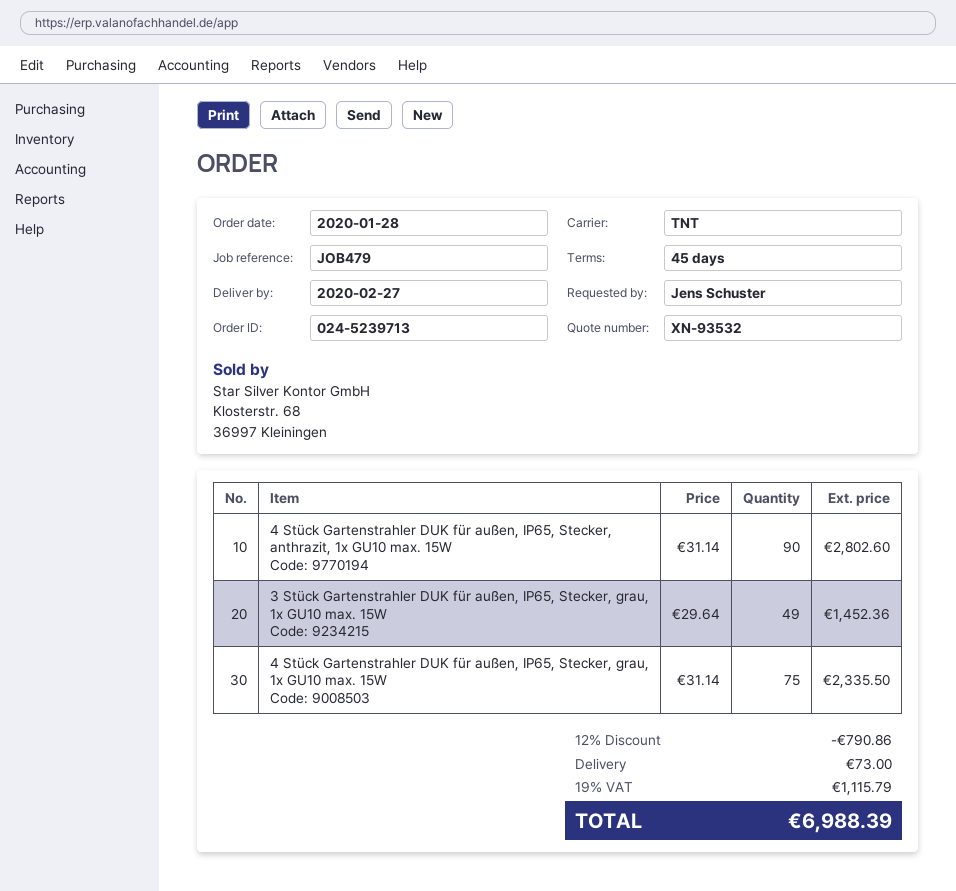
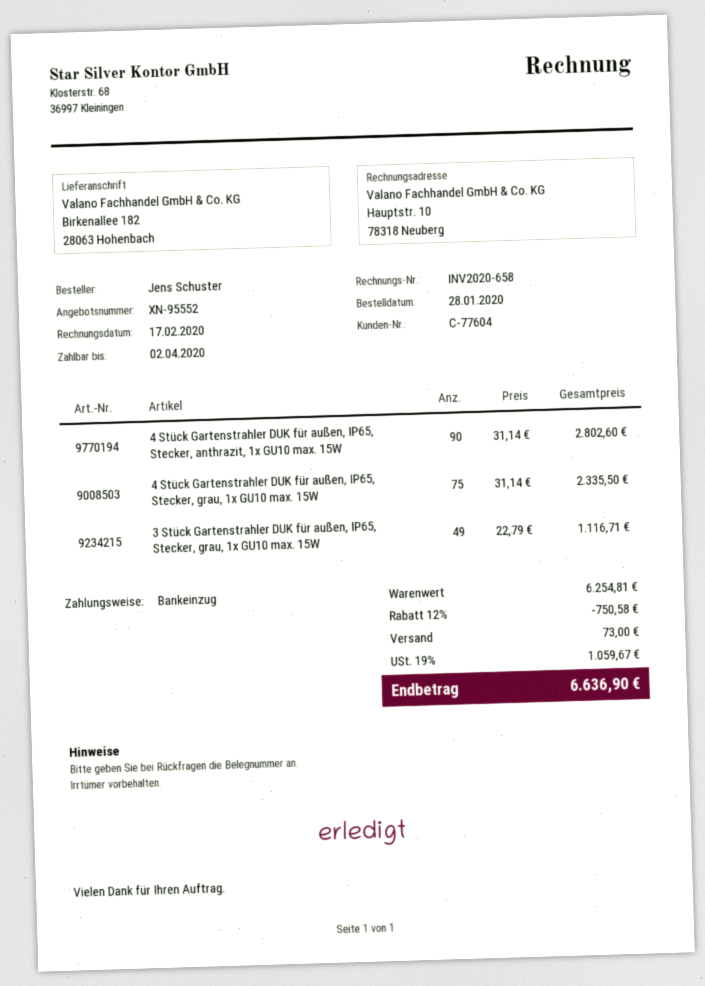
quote number: XN-93532 -> XN-95552
3 Stück Gartenstrahler DUK für außen, IP65, Stecker, grau, 1x GU10 max. 15W: 49 x 29.64 = 1452.36 -> 49 x 22.79 = 1116.71
discount: 12% = 790.86 -> 12% = 750.58
tax: 19% = 1115.79 -> 19% = 1059.67
total: 6988.39 -> 6636.90

